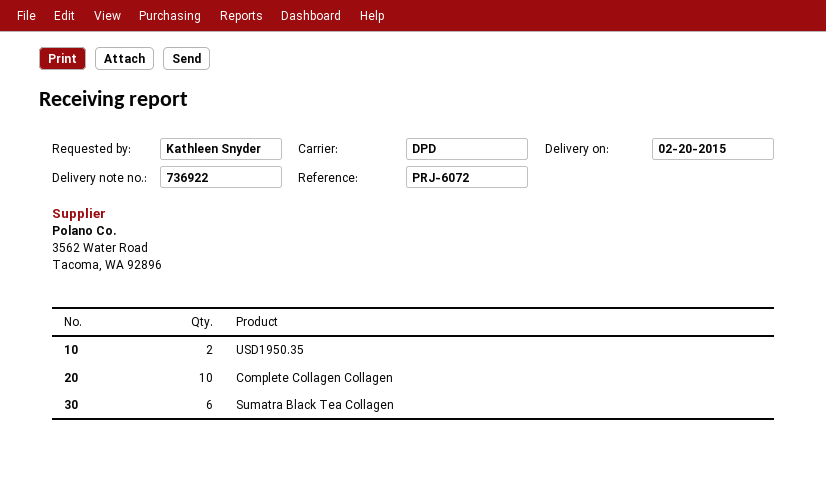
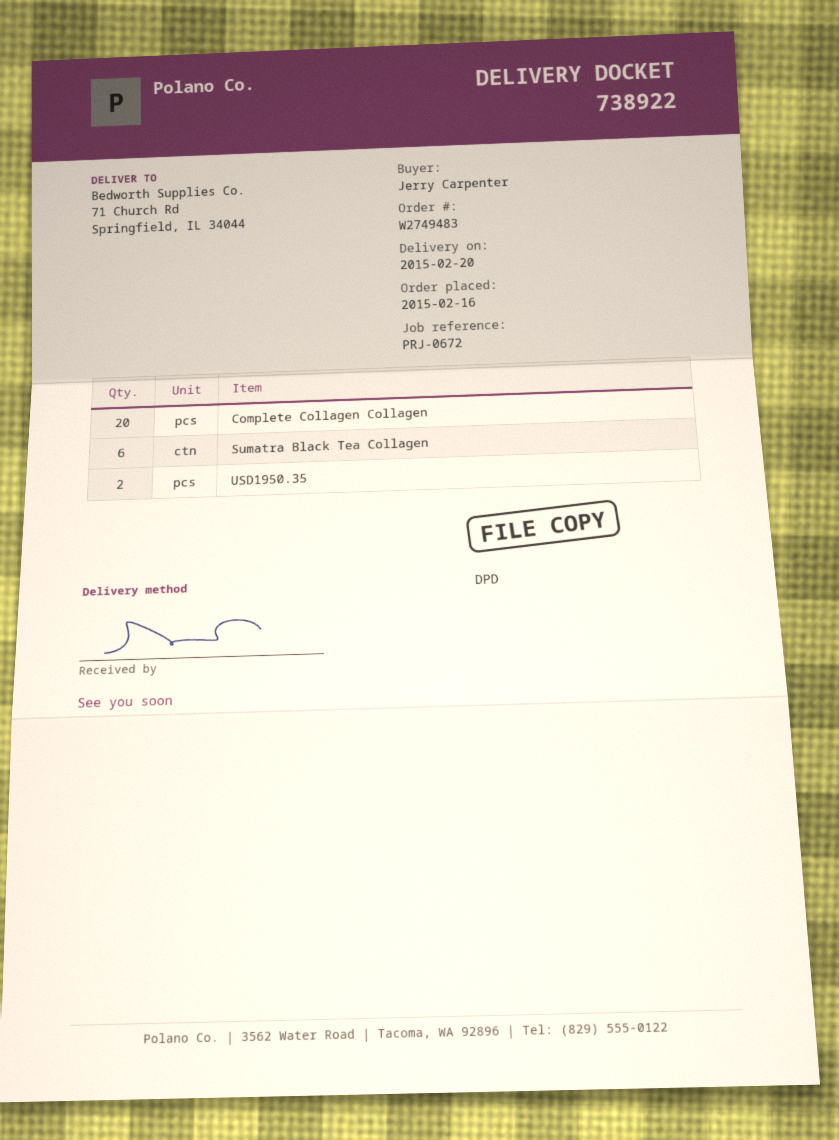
delivery note number: 736922 -> 738922
reference: PRJ-6072 -> PRJ-0672
ordered by: Kathleen Snyder -> Jerry Carpenter
Complete Collagen Collagen: 10 -> 20

